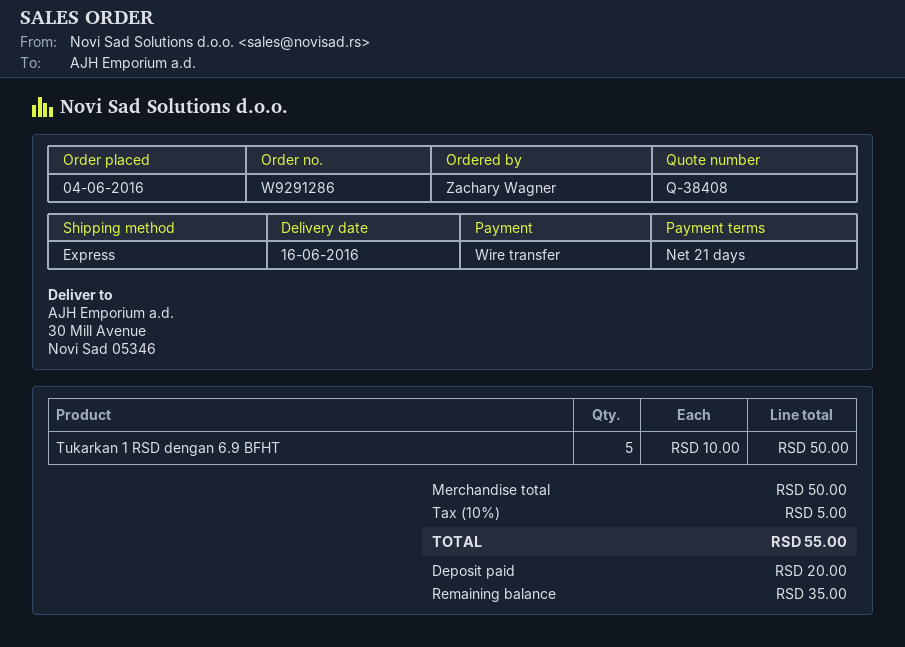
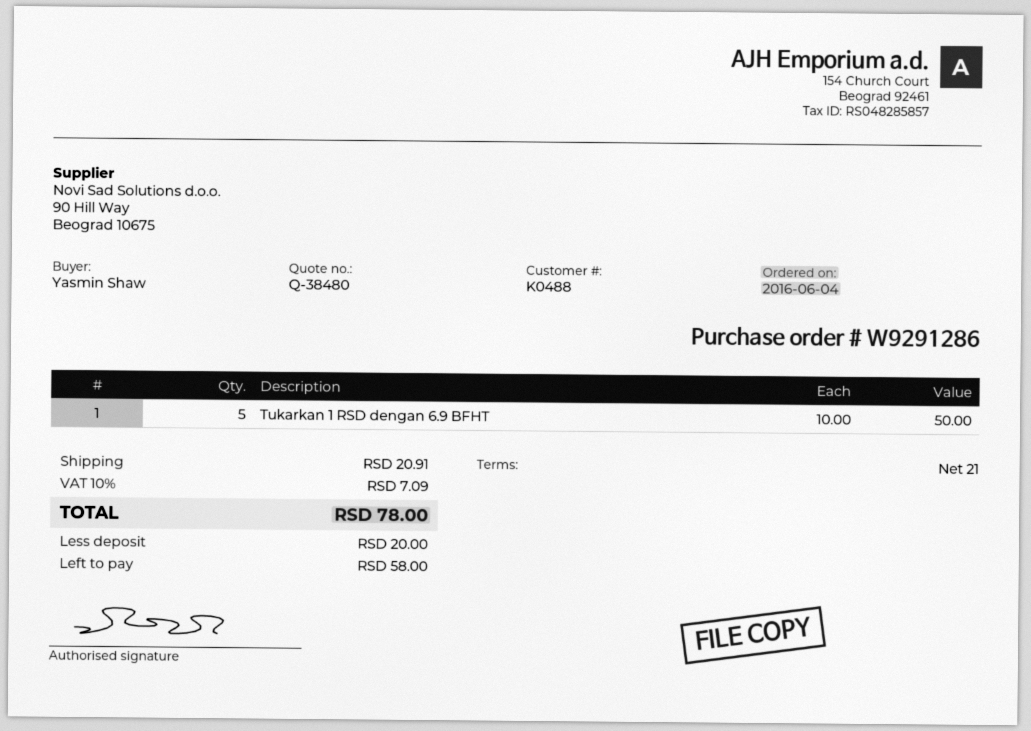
quote number: Q-38408 -> Q-38480
ordered by: Zachary Wagner -> Yasmin Shaw
shipping: none -> 20.91
tax: 10% = 5.00 -> 10% = 7.09
total: 55.00 -> 78.00
balance: 35.00 -> 58.00

